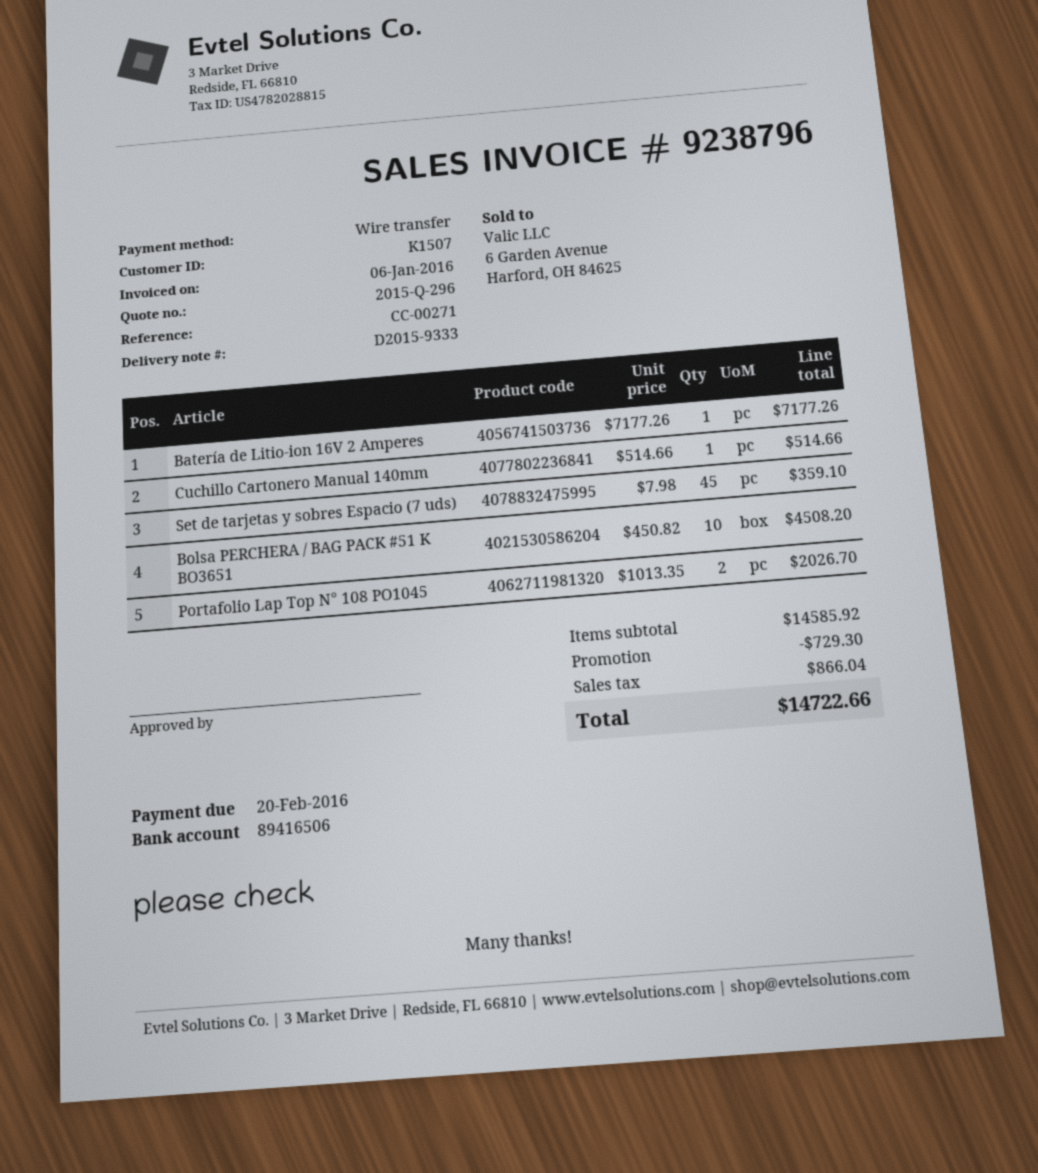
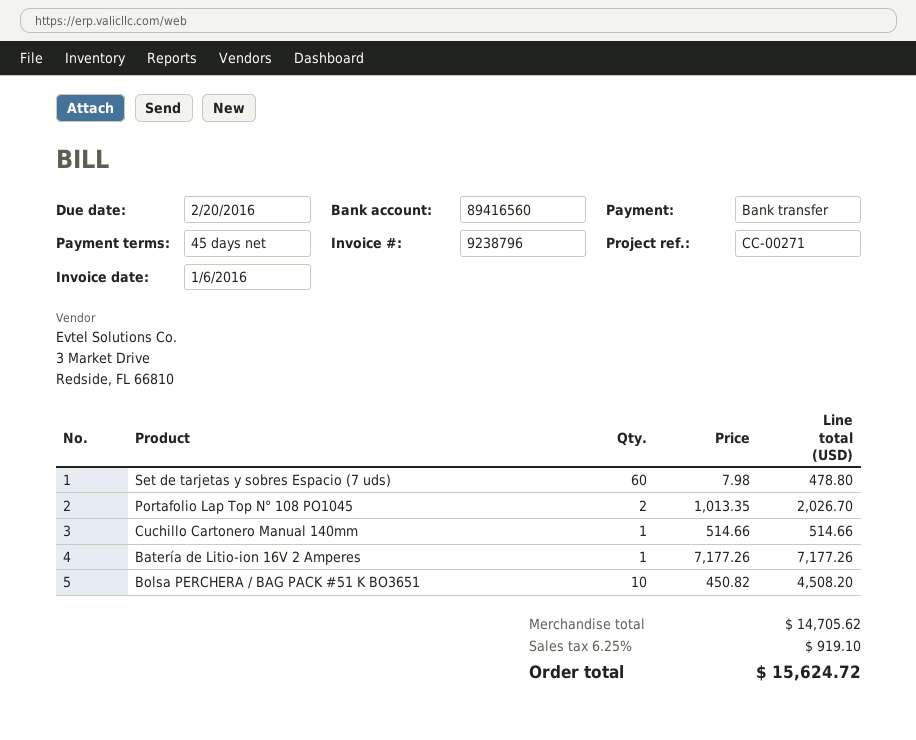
bank account: 89416506 -> 89416560
Set de tarjetas y sobres Espacio (7 uds): 45 x 7.98 = 359.10 -> 60 x 7.98 = 478.80
subtotal: 14585.92 -> 14705.62
discount: 729.30 -> none
tax: 866.04 -> 919.10
total: 14722.66 -> 15624.72

